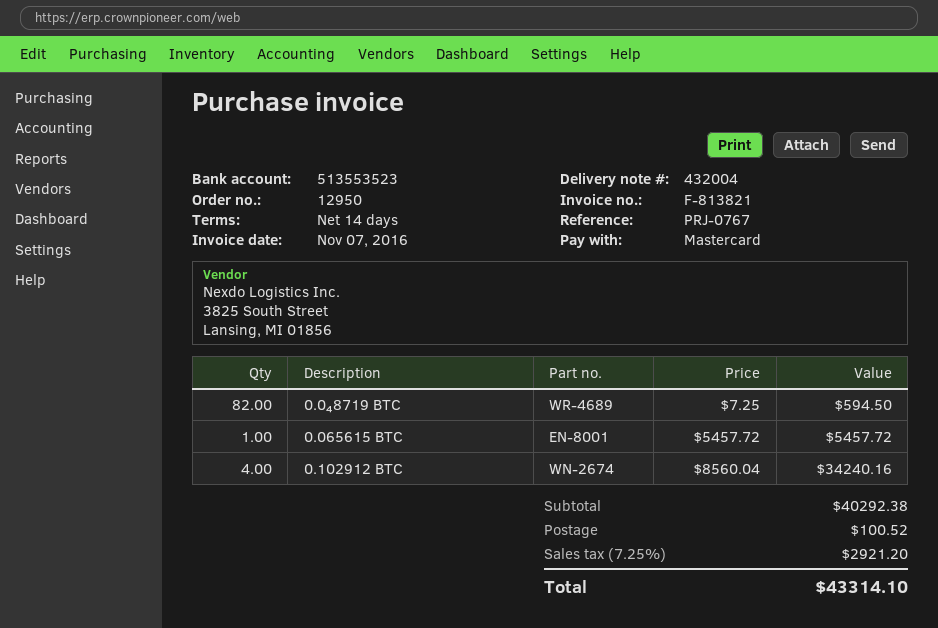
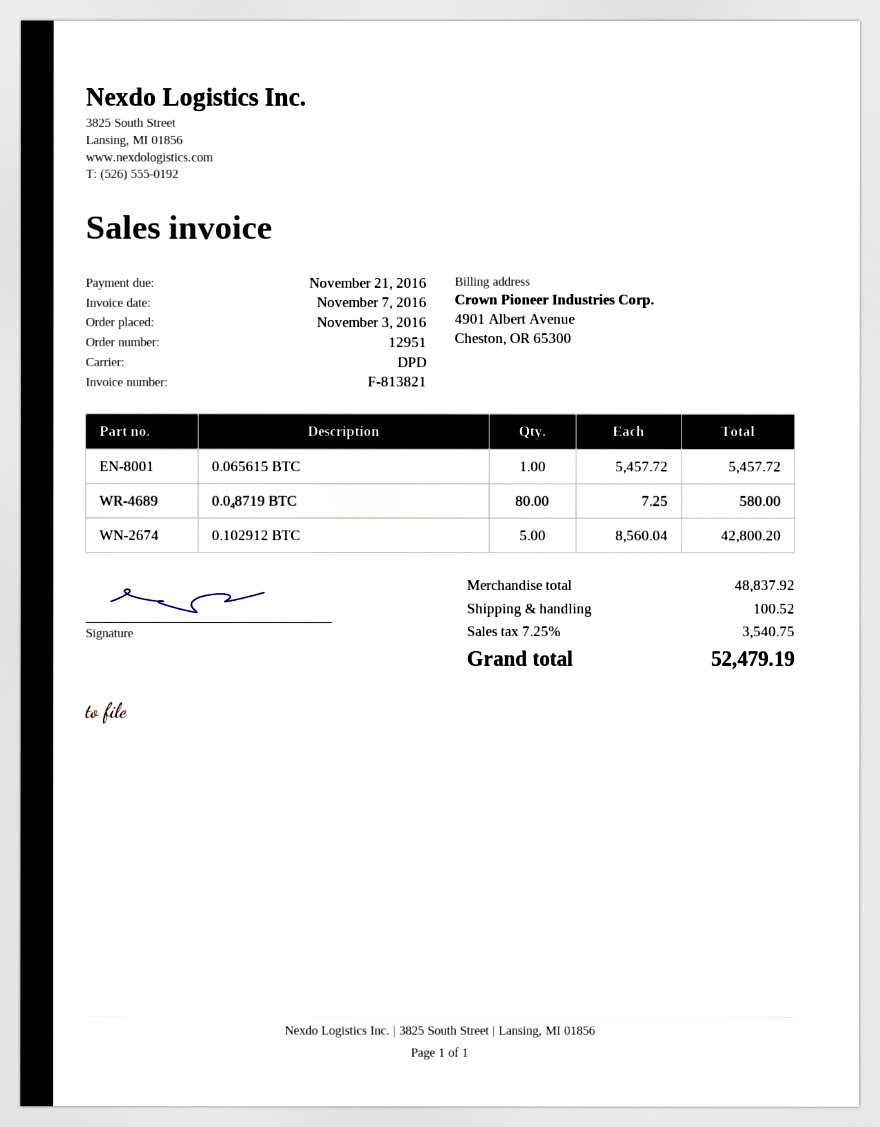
order number: 12950 -> 12951
0.0₄8719 BTC: 82 x 7.25 = 594.50 -> 80 x 7.25 = 580.00
0.102912 BTC: 4 x 8560.04 = 34240.16 -> 5 x 8560.04 = 42800.20
subtotal: 40292.38 -> 48837.92
tax: 7.25% = 2921.20 -> 7.25% = 3540.75
total: 43314.10 -> 52479.19

